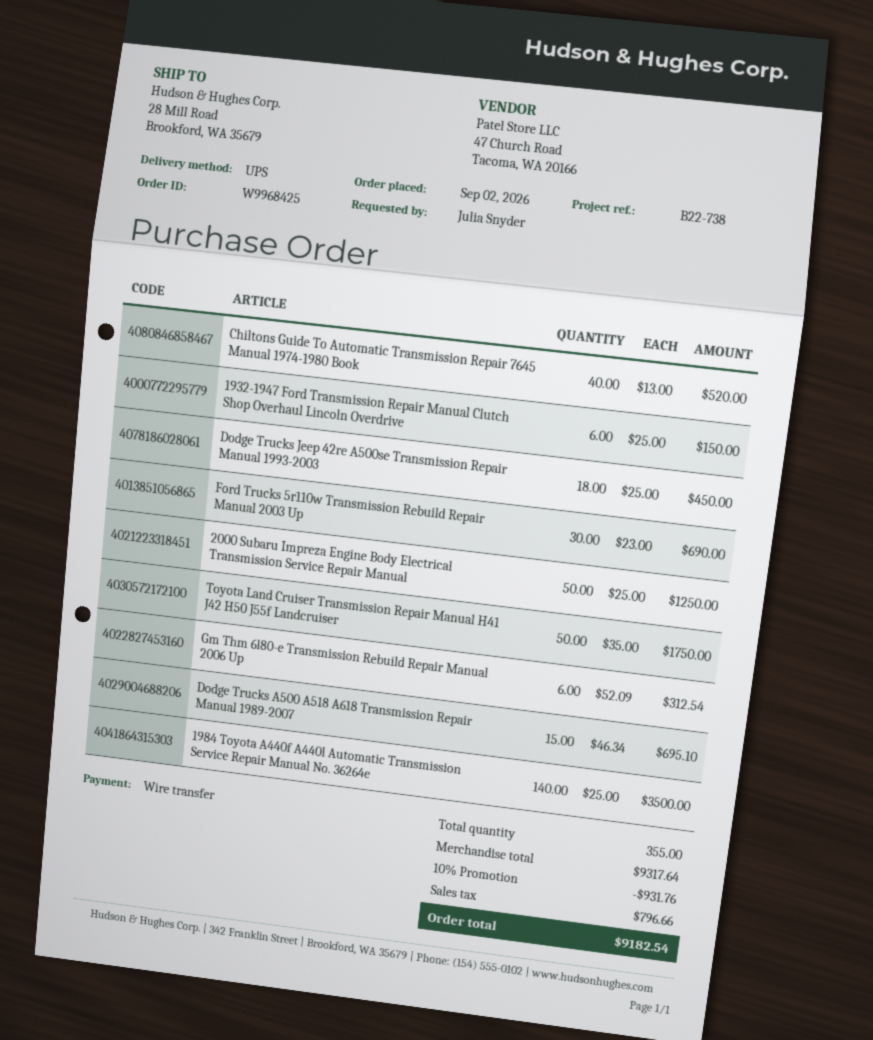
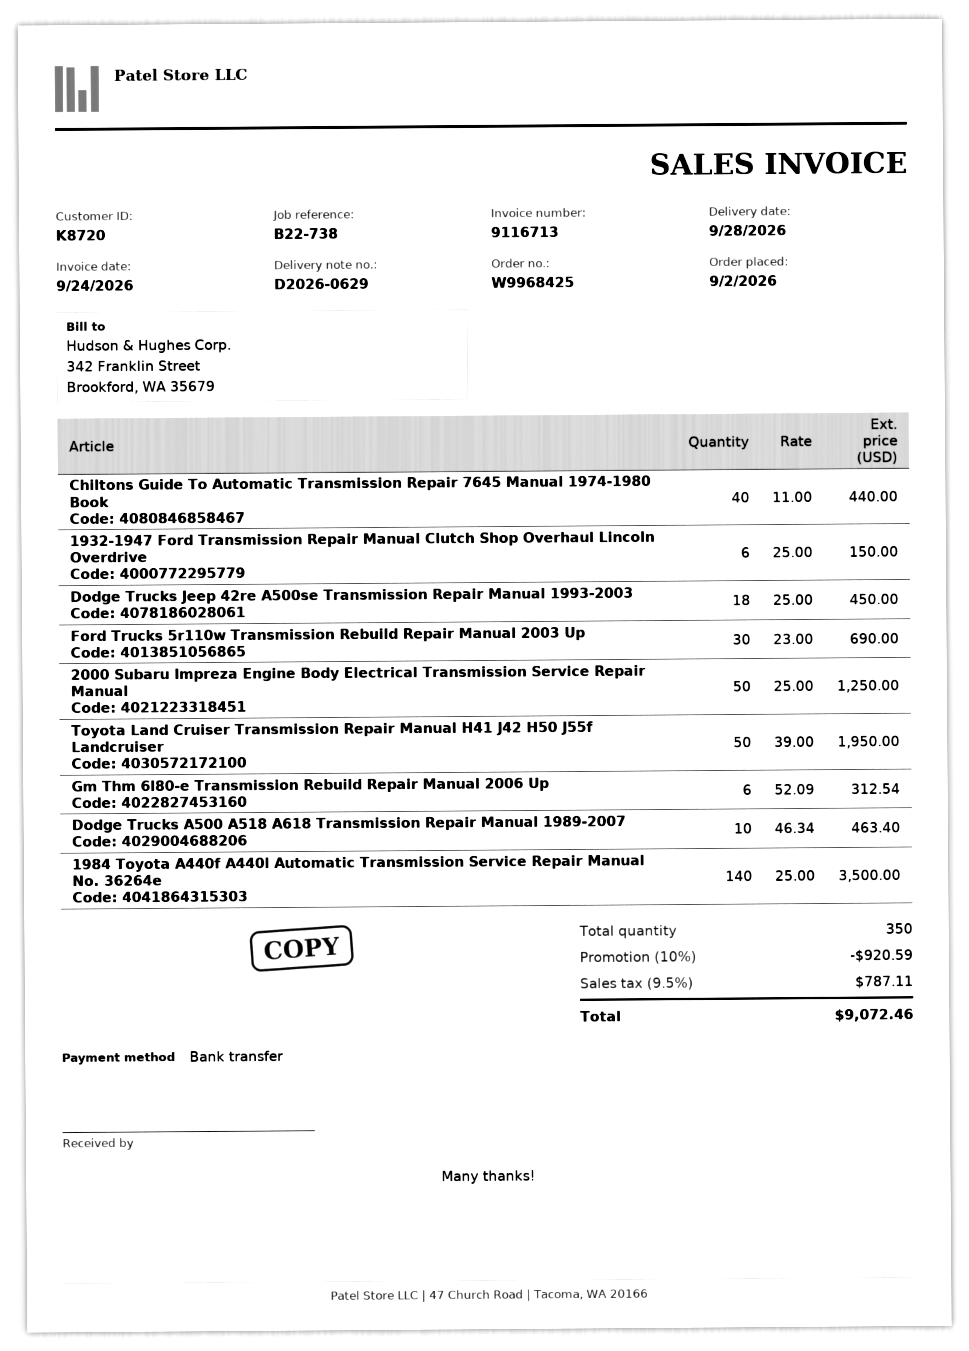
Chiltons Guide To Automatic Transmission Repair 7645 Manual 1974-1980 Book: 40 x 13.00 = 520.00 -> 40 x 11.00 = 440.00
Toyota Land Cruiser Transmission Repair Manual H41 J42 H50 J55f Landcruiser: 50 x 35.00 = 1750.00 -> 50 x 39.00 = 1950.00
Dodge Trucks A500 A518 A618 Transmission Repair Manual 1989-2007: 15 x 46.34 = 695.10 -> 10 x 46.34 = 463.40
total quantity: 355 -> 350
discount: 10% = 931.76 -> 10% = 920.59
tax: 796.66 -> 787.11
total: 9182.54 -> 9072.46

